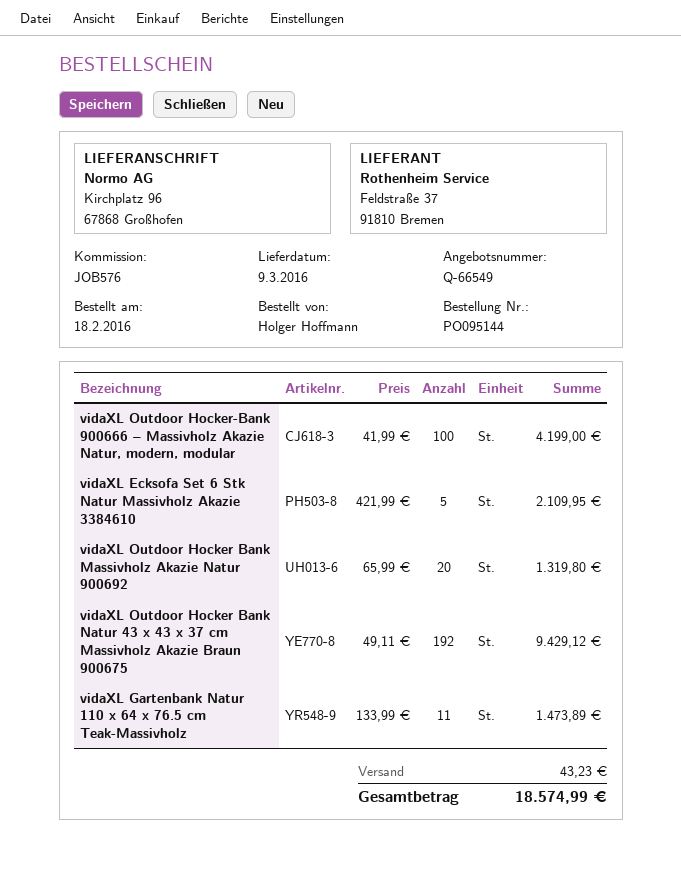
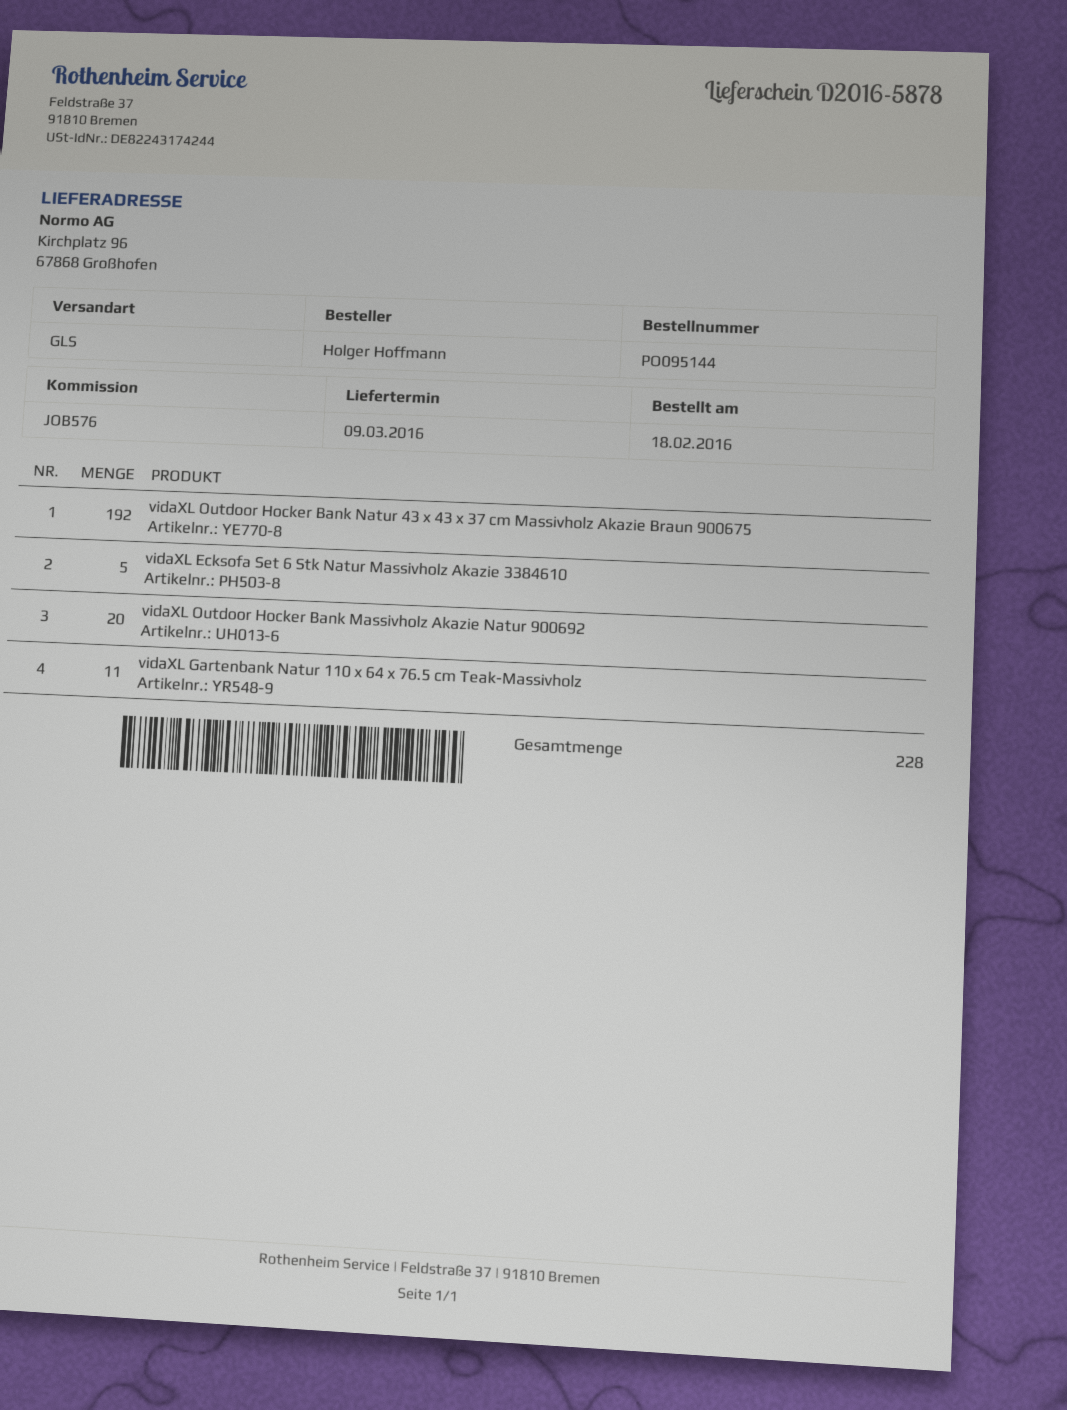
vidaXL Outdoor Hocker-Bank 900666 – Massivholz Akazie Natur, modern, modular: 100 -> none

